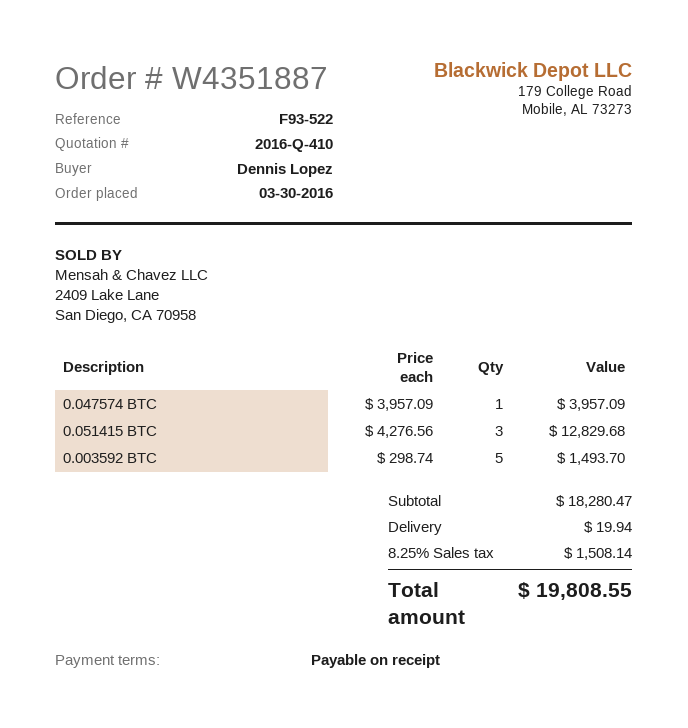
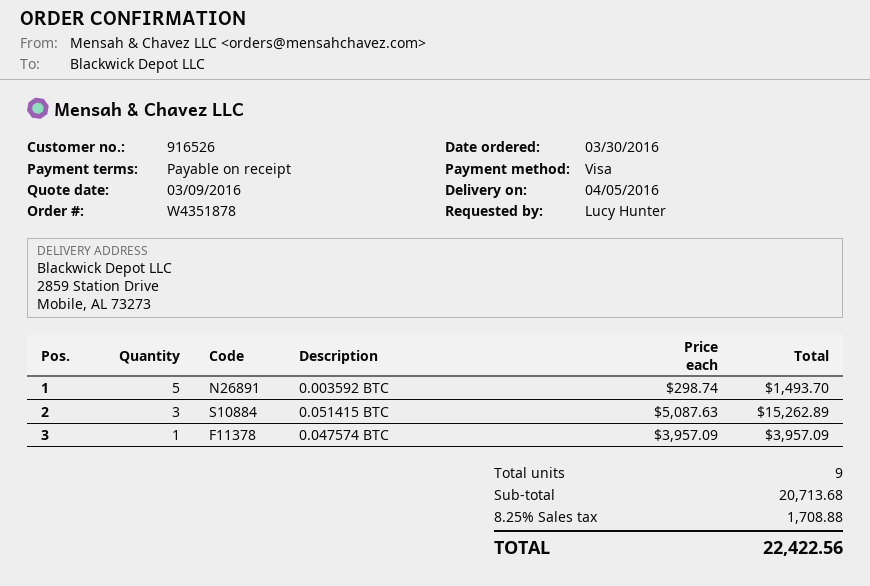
order number: W4351887 -> W4351878
ordered by: Dennis Lopez -> Lucy Hunter
0.051415 BTC: 3 x 4276.56 = 12829.68 -> 3 x 5087.63 = 15262.89
subtotal: 18280.47 -> 20713.68
shipping: 19.94 -> none
tax: 8.25% = 1508.14 -> 8.25% = 1708.88
total: 19808.55 -> 22422.56

